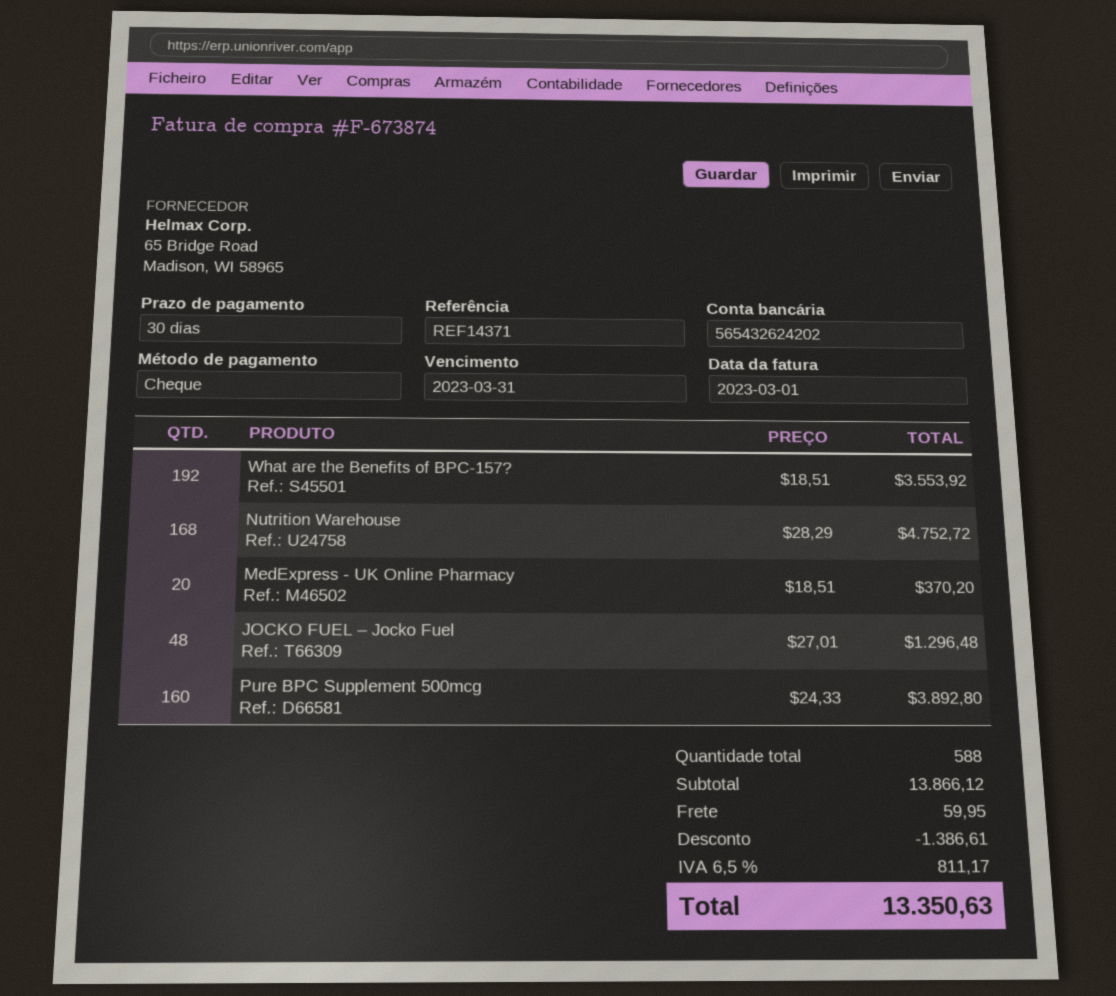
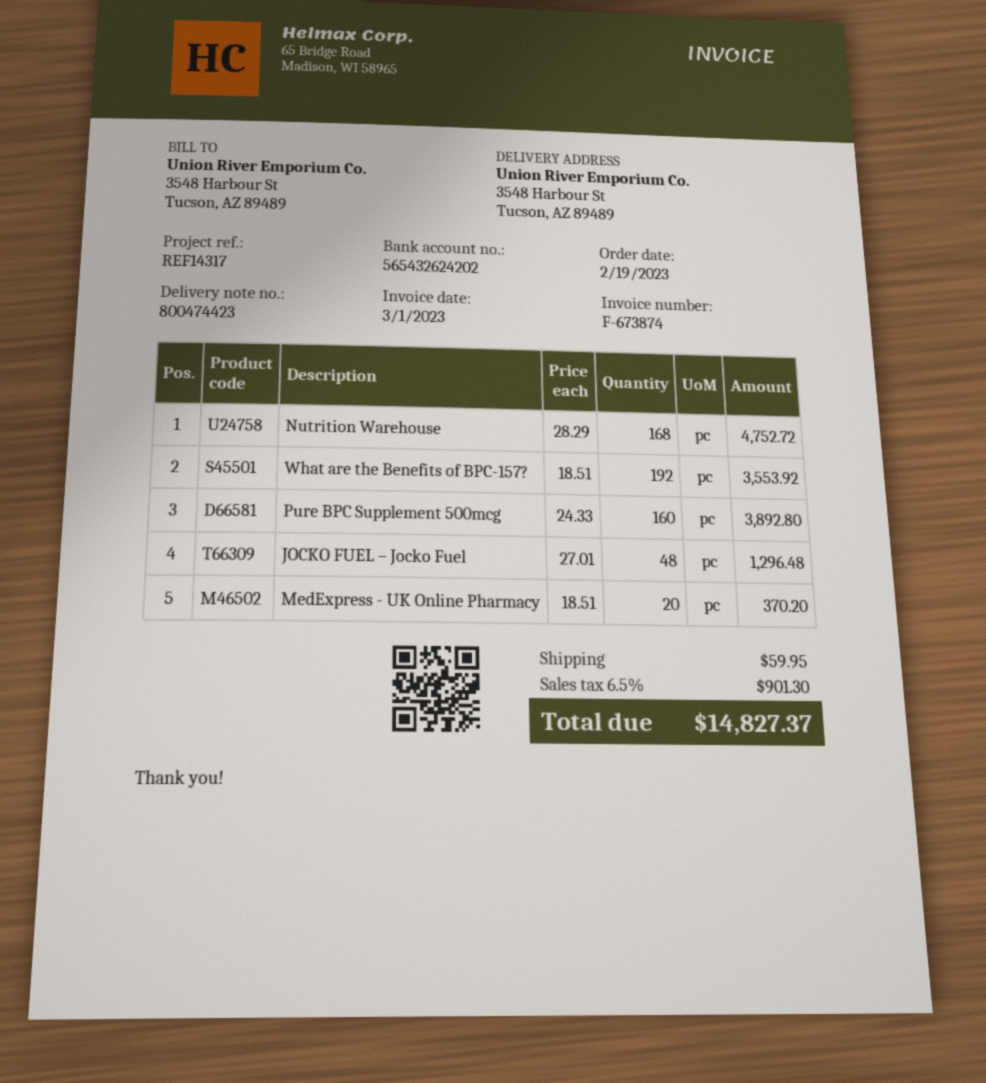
reference: REF14371 -> REF14317
discount: 1386.61 -> none
tax: 6.5% = 811.17 -> 6.5% = 901.30
total: 13350.63 -> 14827.37

